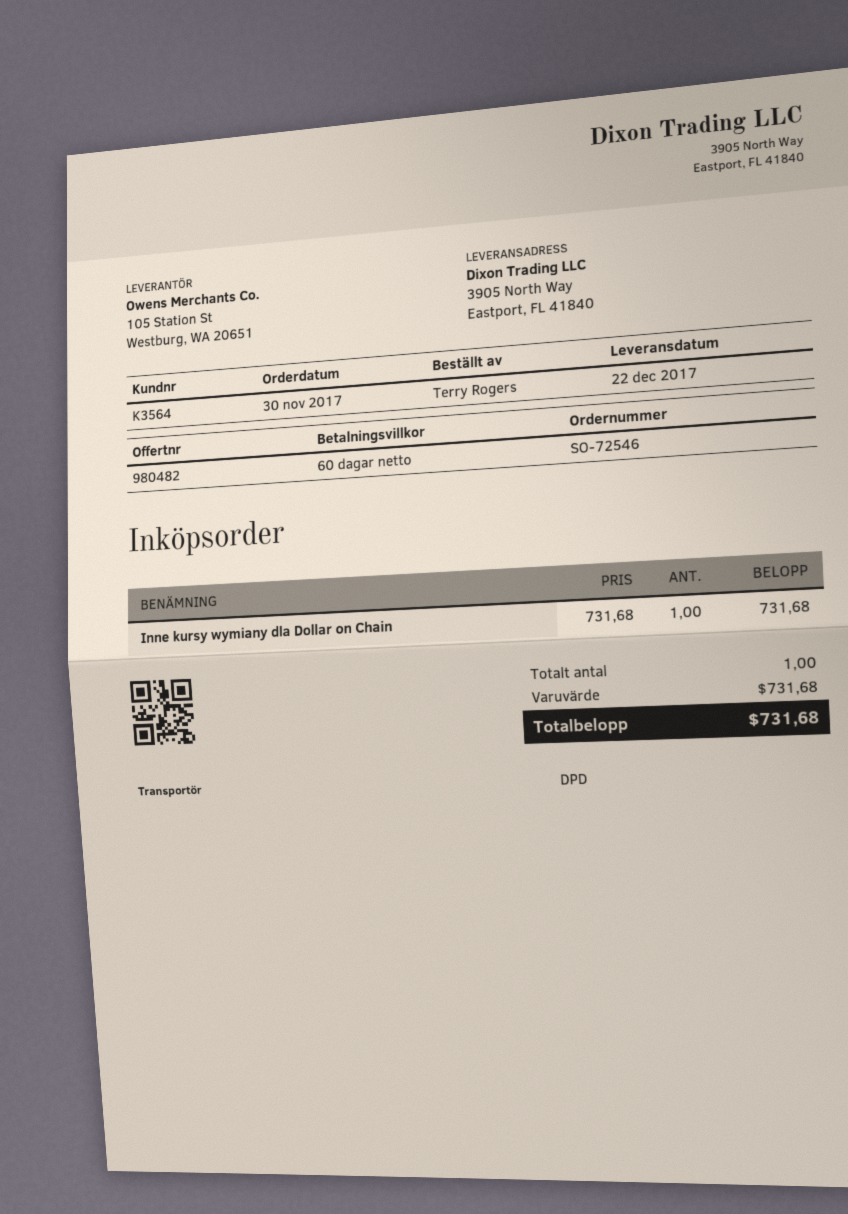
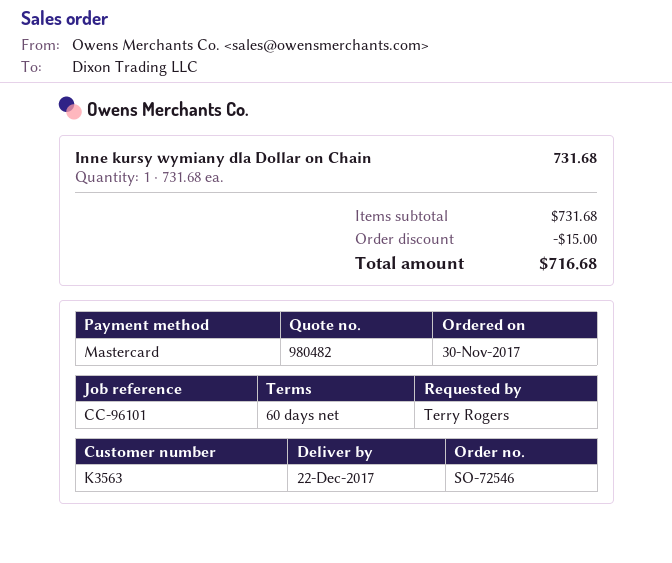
customer number: K3564 -> K3563
discount: none -> 15.00
total: 731.68 -> 716.68

